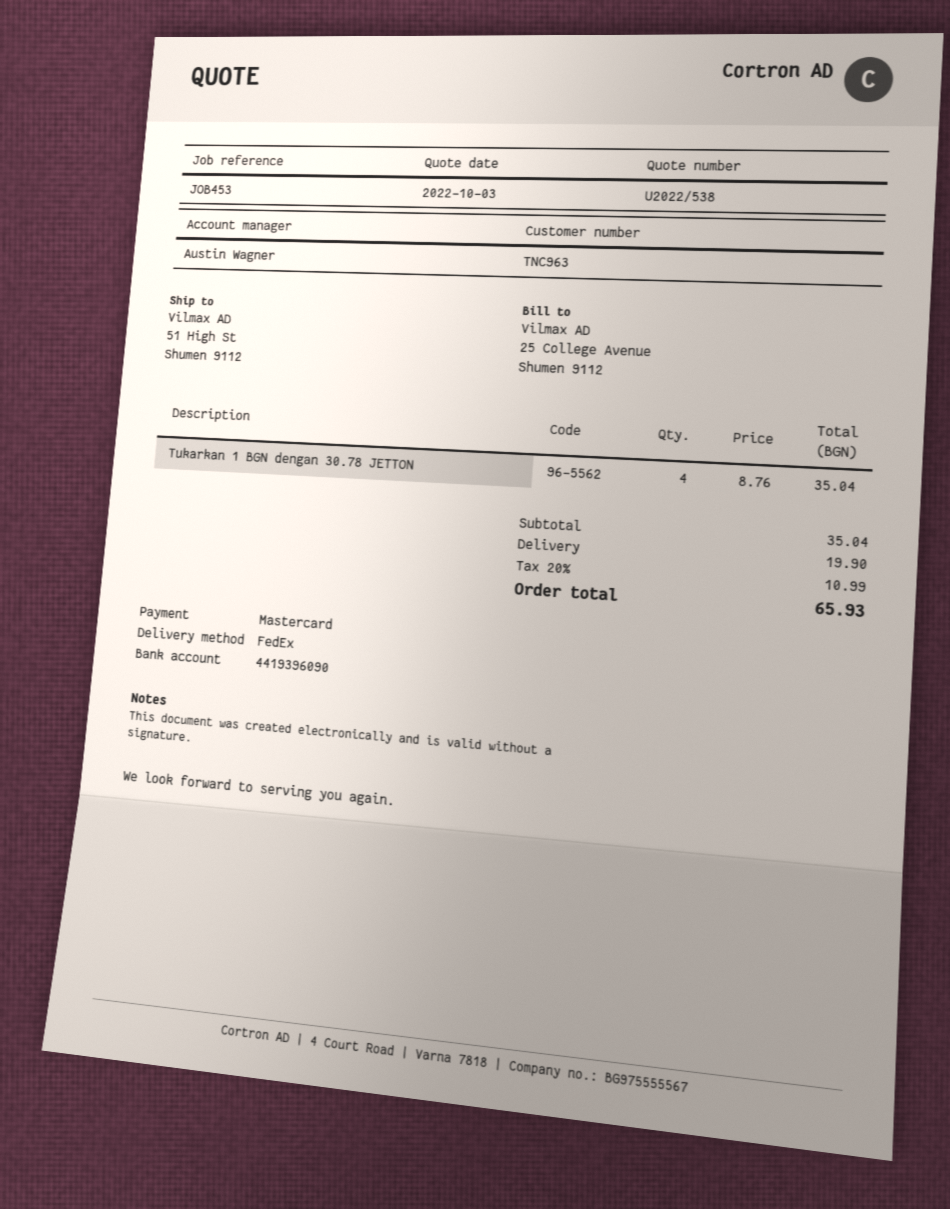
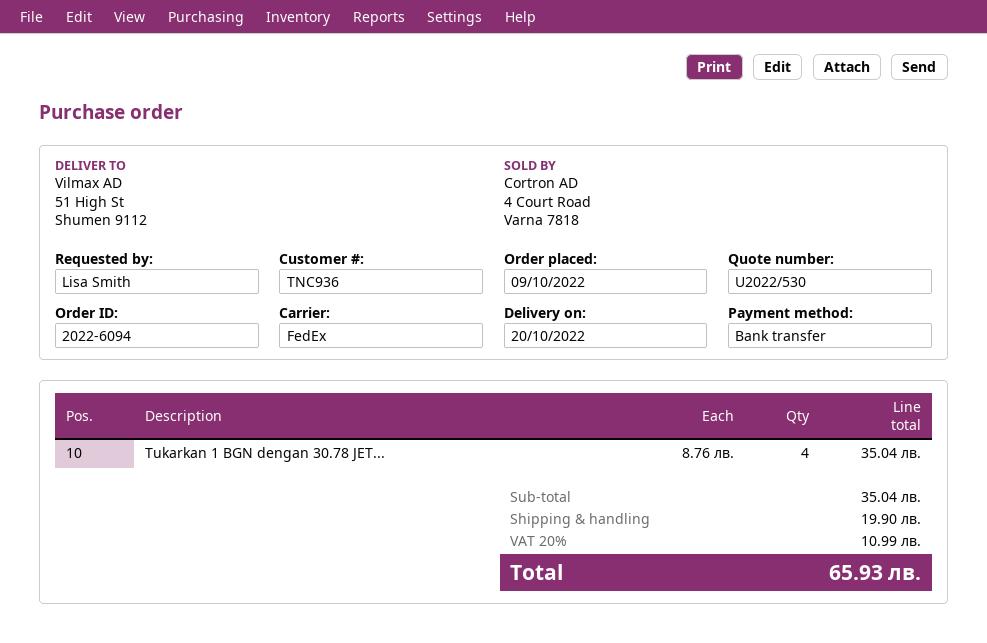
quote number: U2022/538 -> U2022/530
customer number: TNC963 -> TNC936
payment method: Mastercard -> bank transfer

